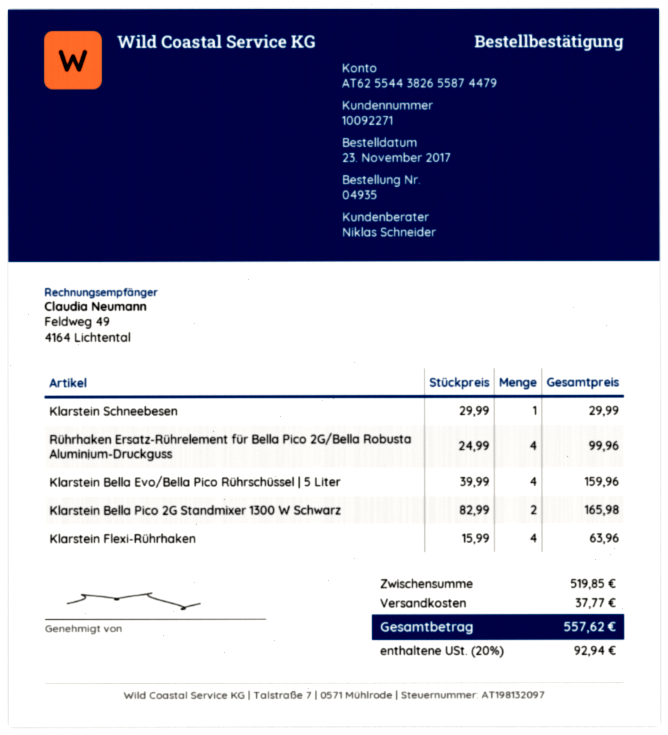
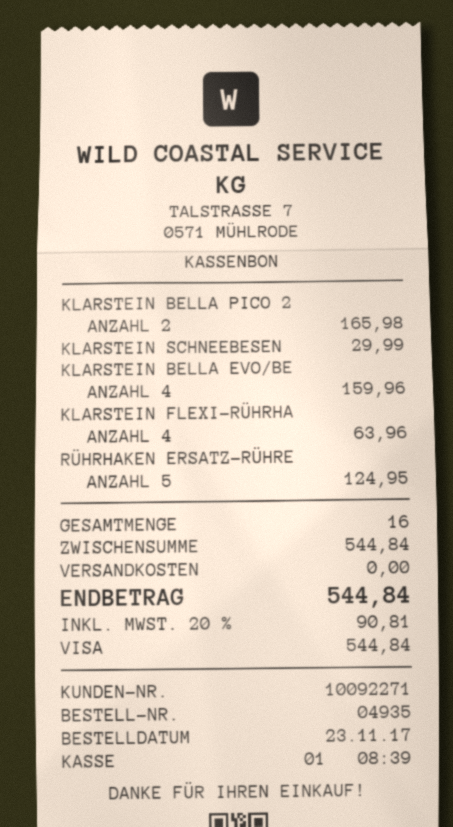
Rührhaken Ersatz-Rührelement für Bella Pico 2G/Bella Robusta Aluminium-Druckguss: 4 for 99.96 -> 5 for 124.95
subtotal: 519.85 -> 544.84
shipping: 37.77 -> 0.00
tax: 20% = 92.94 -> 20% = 90.81
total: 557.62 -> 544.84

